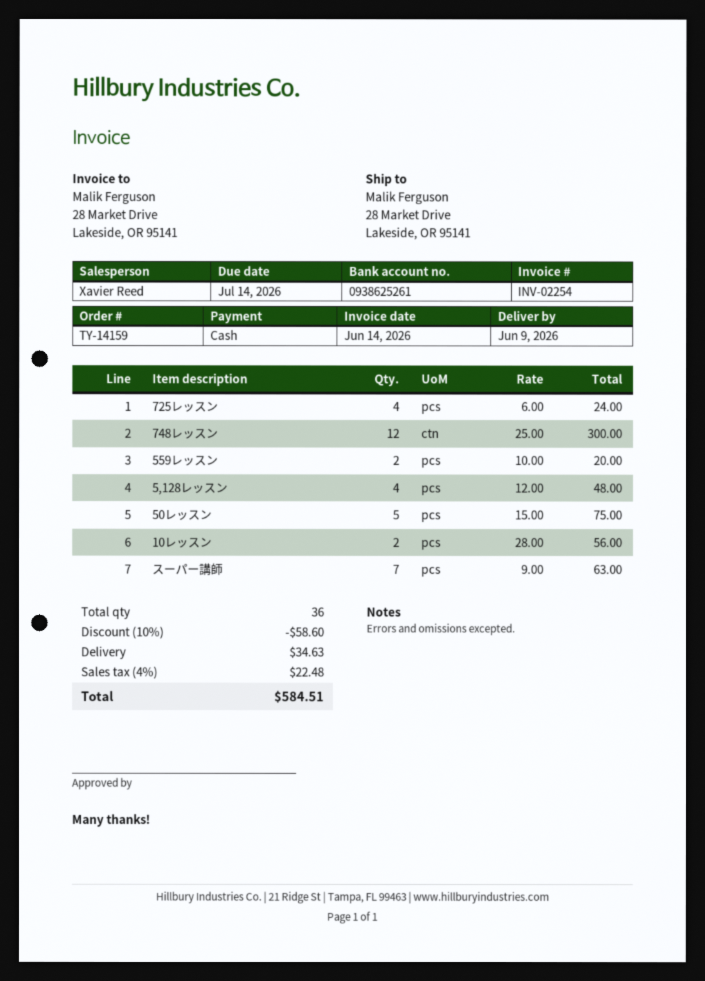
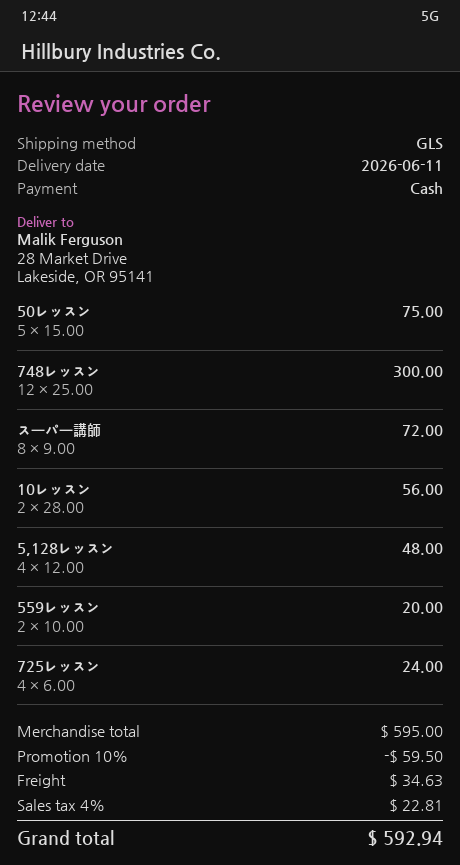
delivery date: 2026-06-09 -> 2026-06-11
スーパー講師: 7 x 9.00 = 63.00 -> 8 x 9.00 = 72.00
discount: 10% = 58.60 -> 10% = 59.50
tax: 4% = 22.48 -> 4% = 22.81
total: 584.51 -> 592.94

